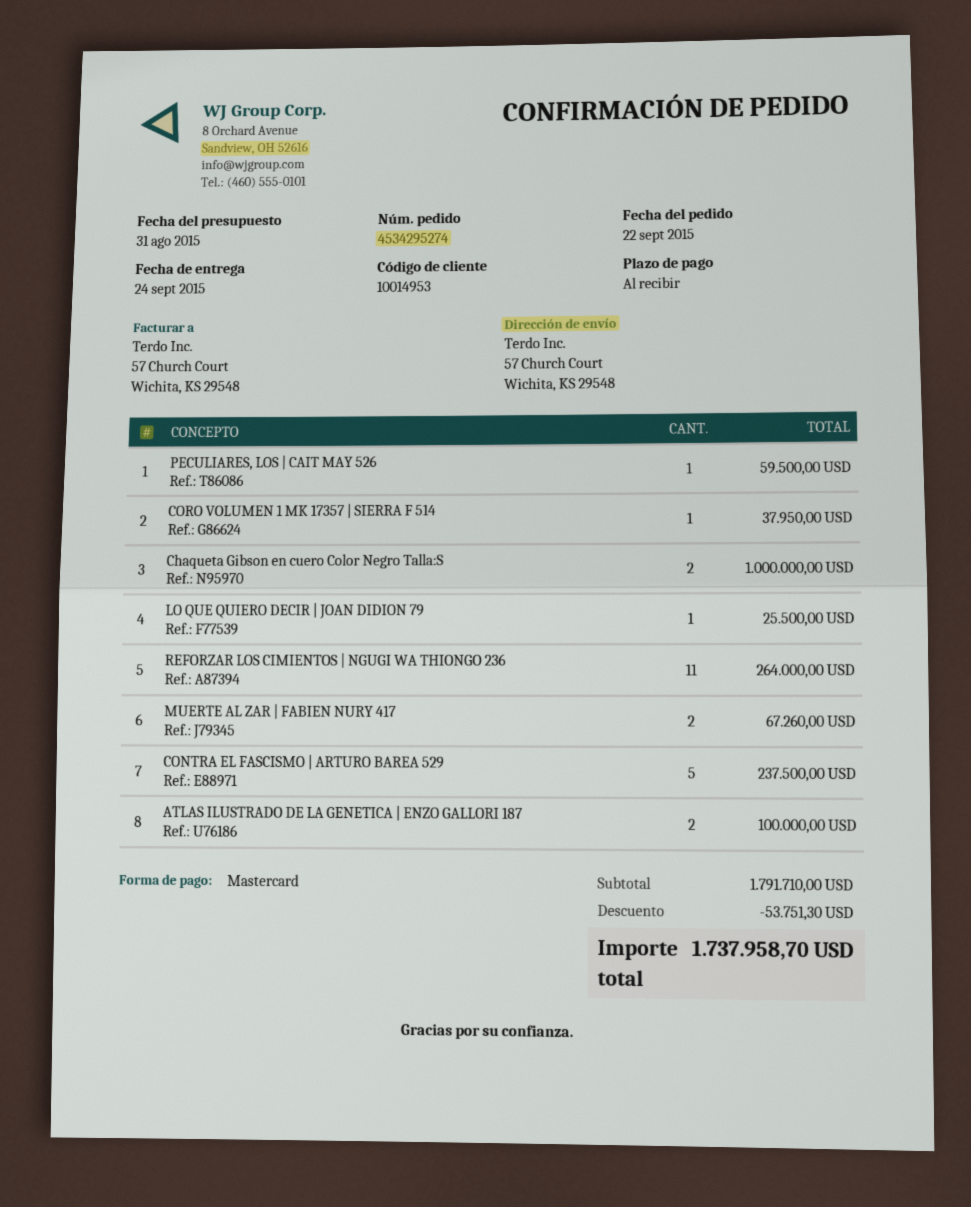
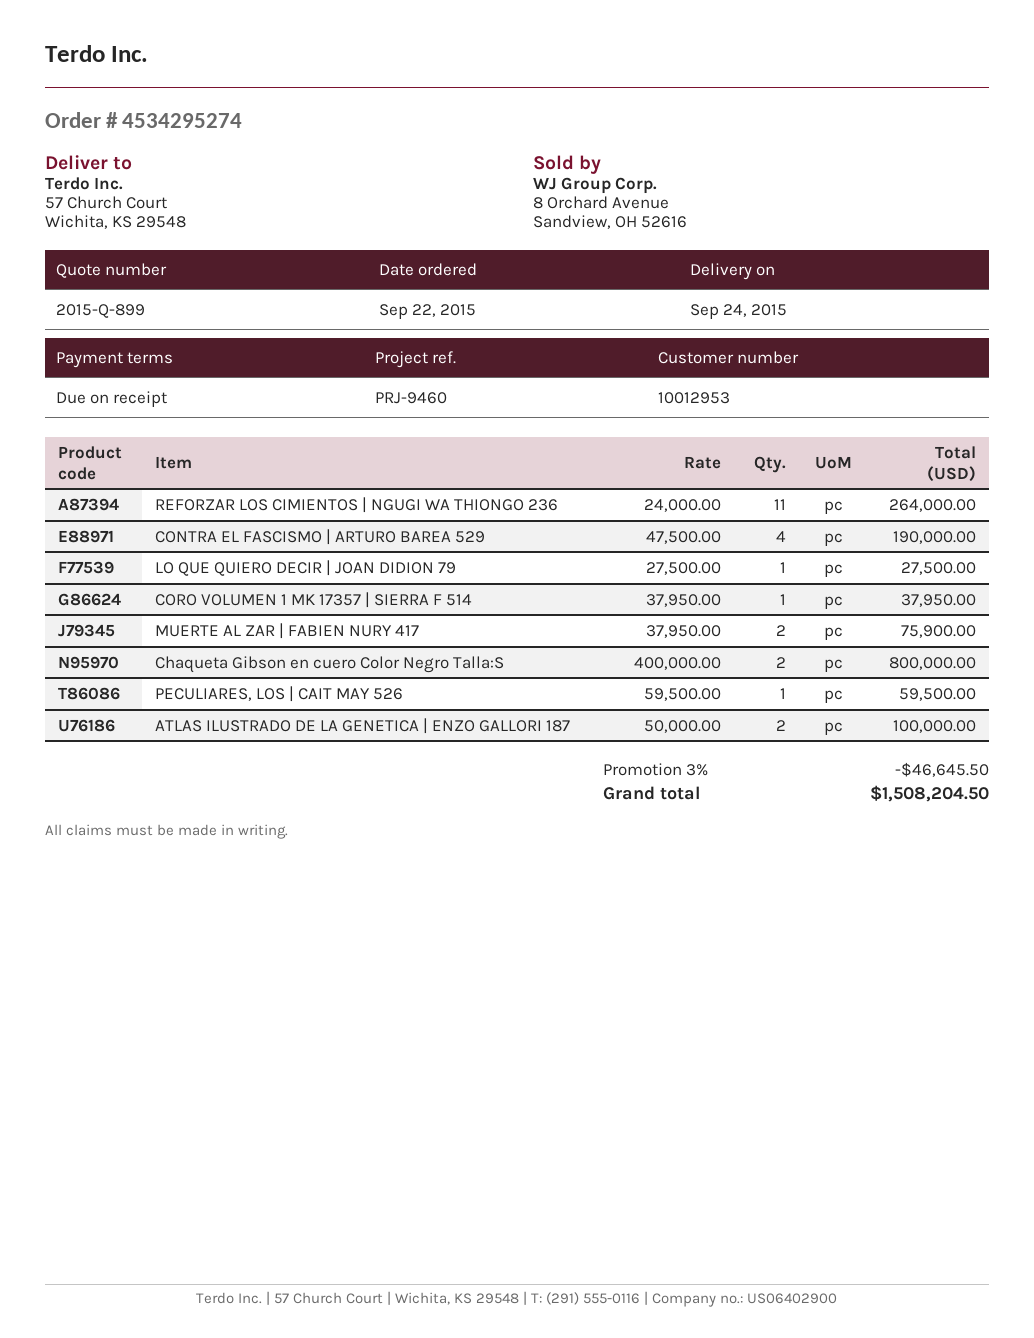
customer number: 10014953 -> 10012953
Chaqueta Gibson en cuero Color Negro Talla:S: 2 for 1000000.00 -> 2 for 800000.00
LO QUE QUIERO DECIR | JOAN DIDION 79: 1 for 25500.00 -> 1 for 27500.00
MUERTE AL ZAR | FABIEN NURY 417: 2 for 67260.00 -> 2 for 75900.00
CONTRA EL FASCISMO | ARTURO BAREA 529: 5 for 237500.00 -> 4 for 190000.00
discount: 53751.30 -> 46645.50
total: 1737958.70 -> 1508204.50

